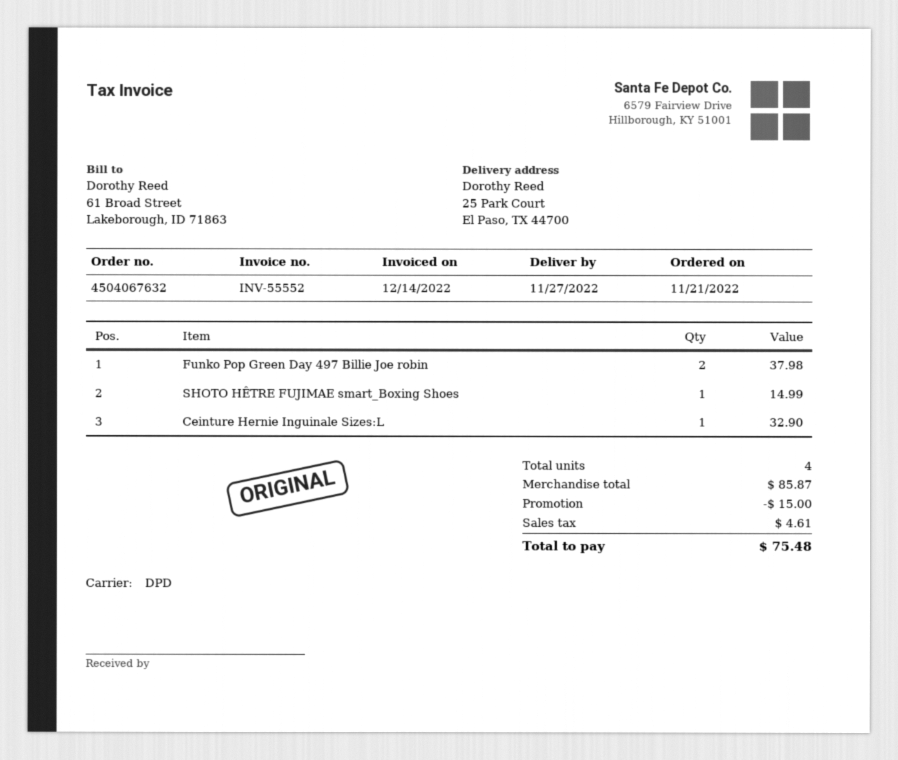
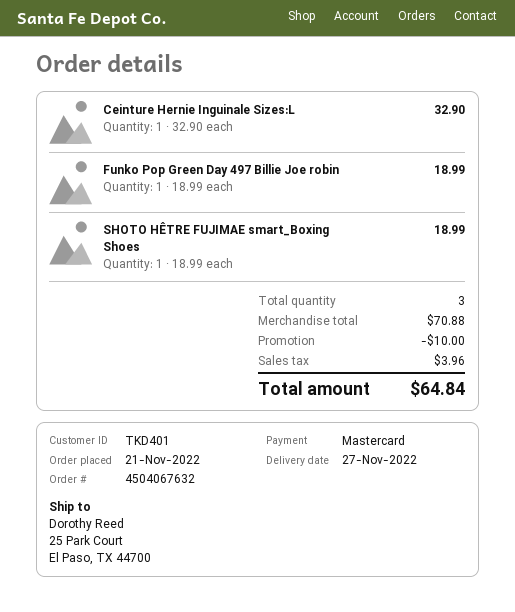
Funko Pop Green Day 497 Billie Joe robin: 2 for 37.98 -> 1 for 18.99
SHOTO HÊTRE FUJIMAE smart_Boxing Shoes: 1 for 14.99 -> 1 for 18.99
total quantity: 4 -> 3
subtotal: 85.87 -> 70.88
discount: 15.00 -> 10.00
tax: 4.61 -> 3.96
total: 75.48 -> 64.84

